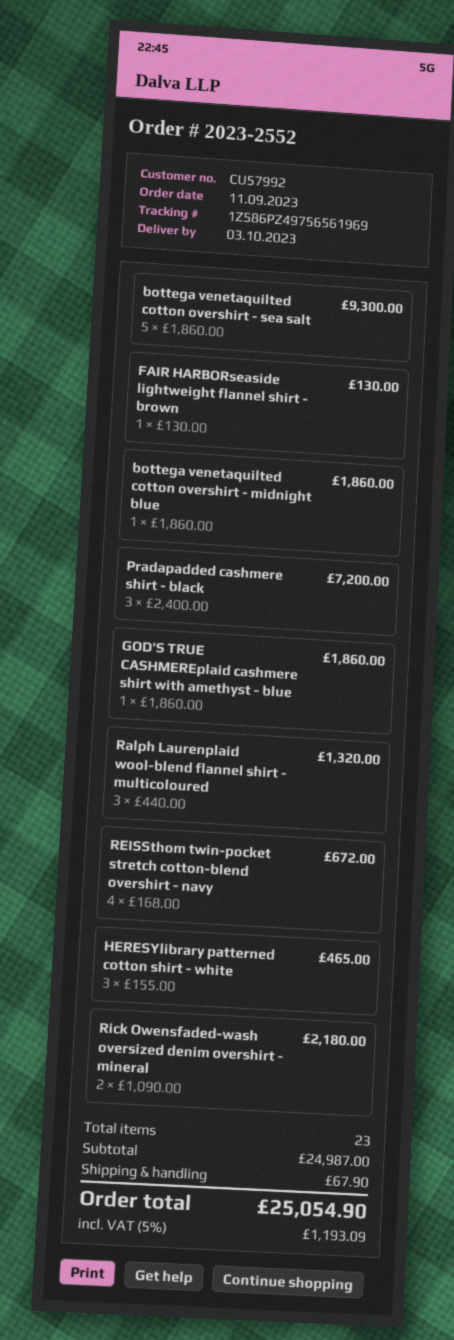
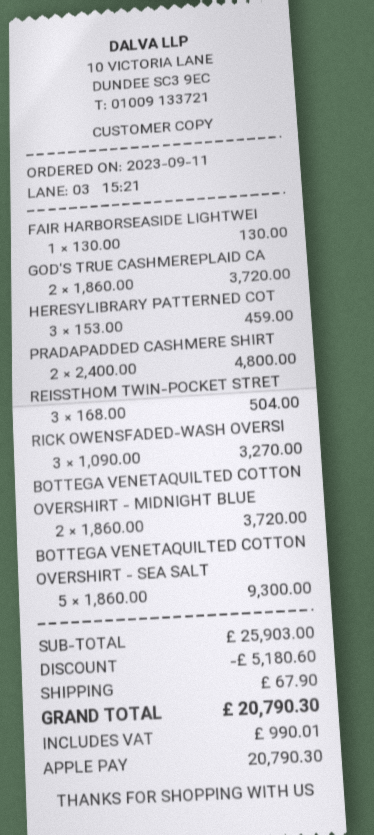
bottega venetaquilted cotton overshirt - midnight blue: 1 x 1860.00 = 1860.00 -> 2 x 1860.00 = 3720.00
Pradapadded cashmere shirt - black: 3 x 2400.00 = 7200.00 -> 2 x 2400.00 = 4800.00
GOD'S TRUE CASHMEREplaid cashmere shirt with amethyst - blue: 1 x 1860.00 = 1860.00 -> 2 x 1860.00 = 3720.00
Ralph Laurenplaid wool-blend flannel shirt - multicoloured: 3 x 440.00 = 1320.00 -> none
REISSthom twin-pocket stretch cotton-blend overshirt - navy: 4 x 168.00 = 672.00 -> 3 x 168.00 = 504.00
HERESYlibrary patterned cotton shirt - white: 3 x 155.00 = 465.00 -> 3 x 153.00 = 459.00
Rick Owensfaded-wash oversized denim overshirt - mineral: 2 x 1090.00 = 2180.00 -> 3 x 1090.00 = 3270.00
subtotal: 24987.00 -> 25903.00
discount: none -> 5180.60
tax: 1193.09 -> 990.01
total: 25054.90 -> 20790.30

